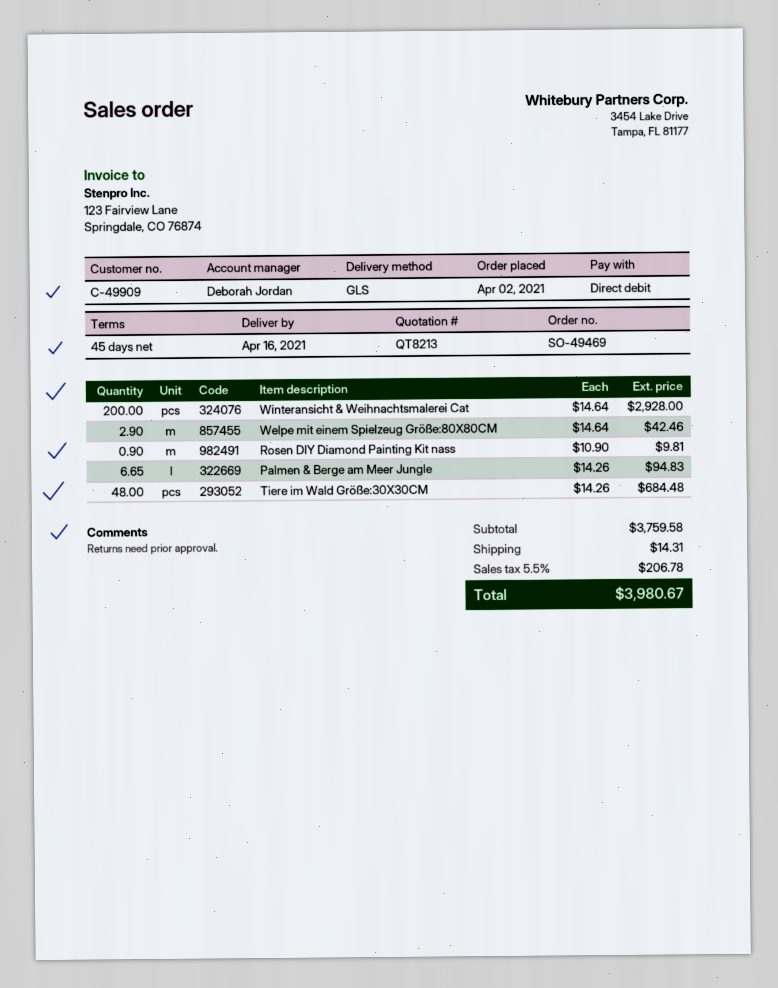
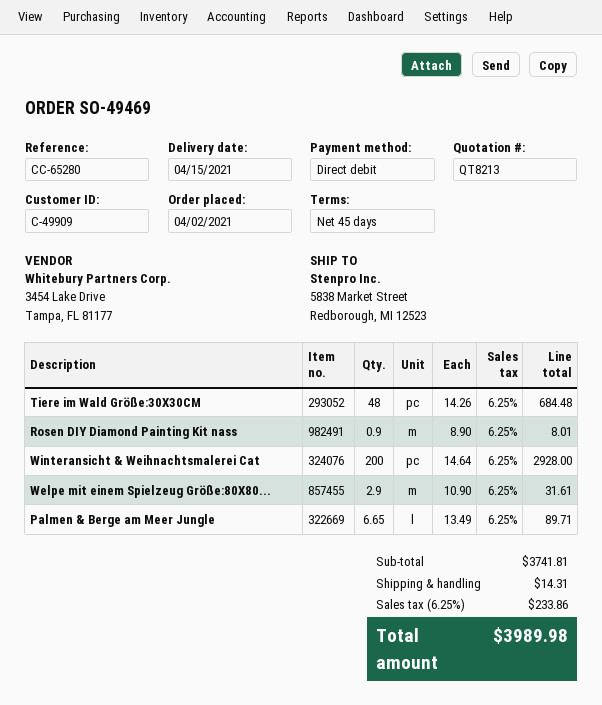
delivery date: 2021-04-16 -> 2021-04-15
Welpe mit einem Spielzeug Größe:80X80CM: 2.9 x 14.64 = 42.46 -> 2.9 x 10.90 = 31.61
Rosen DIY Diamond Painting Kit nass: 0.9 x 10.90 = 9.81 -> 0.9 x 8.90 = 8.01
Palmen & Berge am Meer Jungle: 6.65 x 14.26 = 94.83 -> 6.65 x 13.49 = 89.71
subtotal: 3759.58 -> 3741.81
tax: 5.5% = 206.78 -> 6.25% = 233.86
total: 3980.67 -> 3989.98

